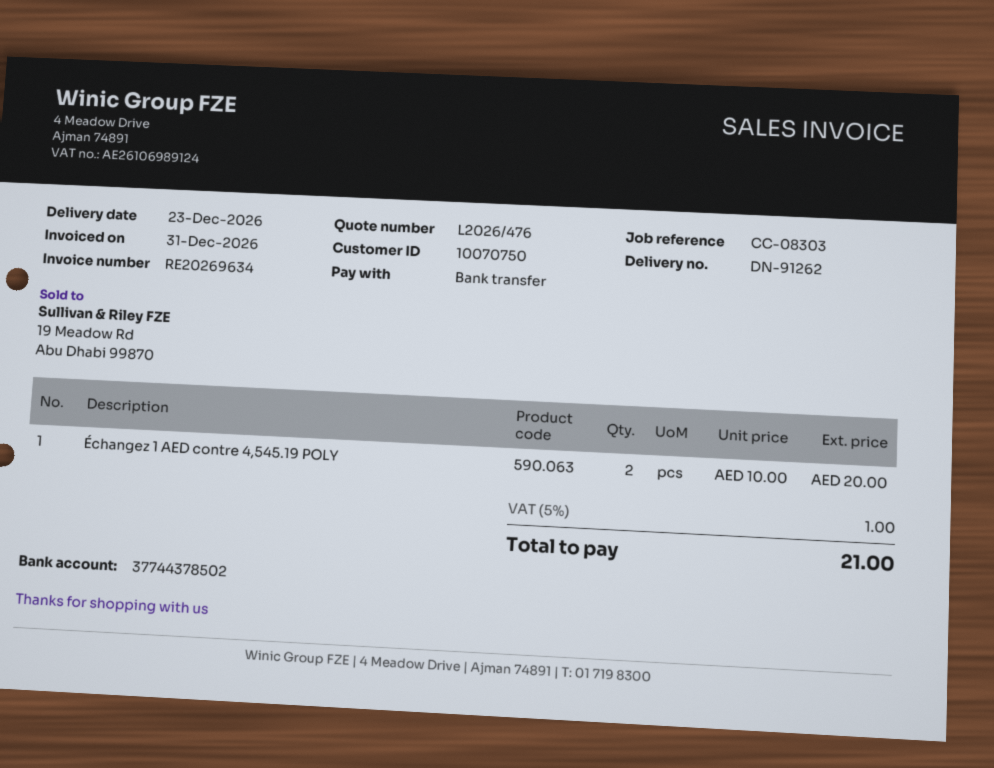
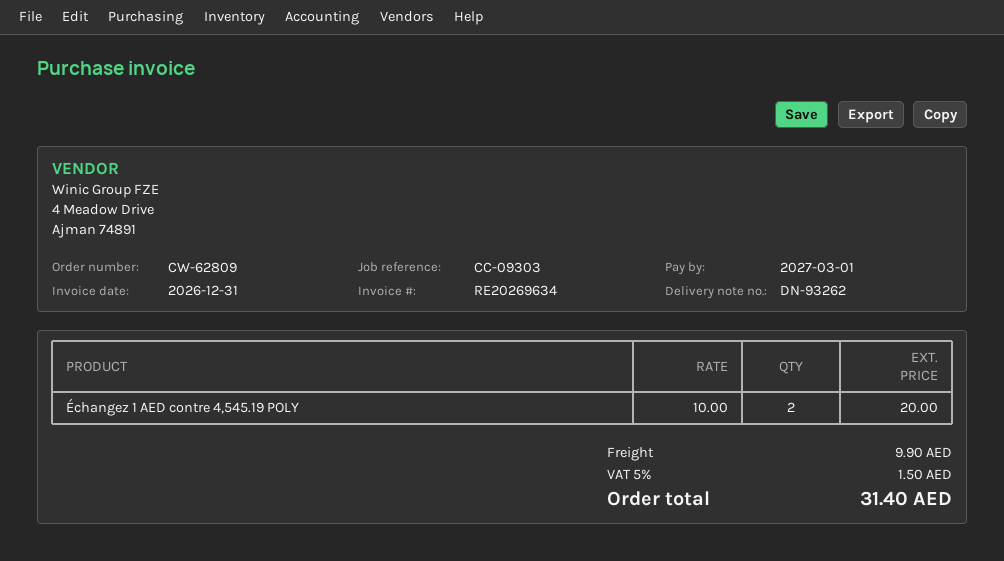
delivery note number: DN-91262 -> DN-93262
reference: CC-08303 -> CC-09303
shipping: none -> 9.90
tax: 5% = 1.00 -> 5% = 1.50
total: 21.00 -> 31.40

